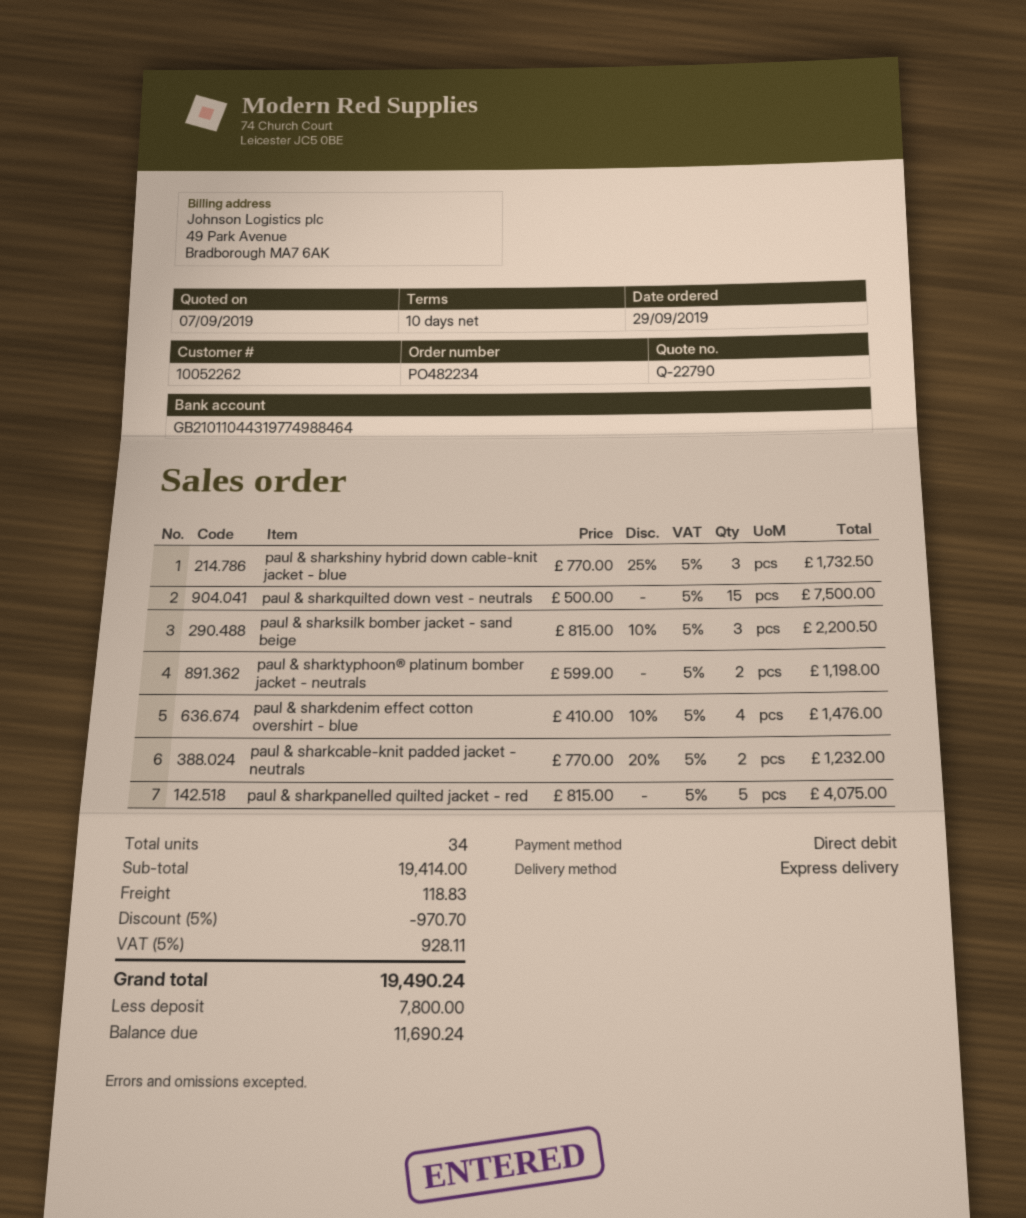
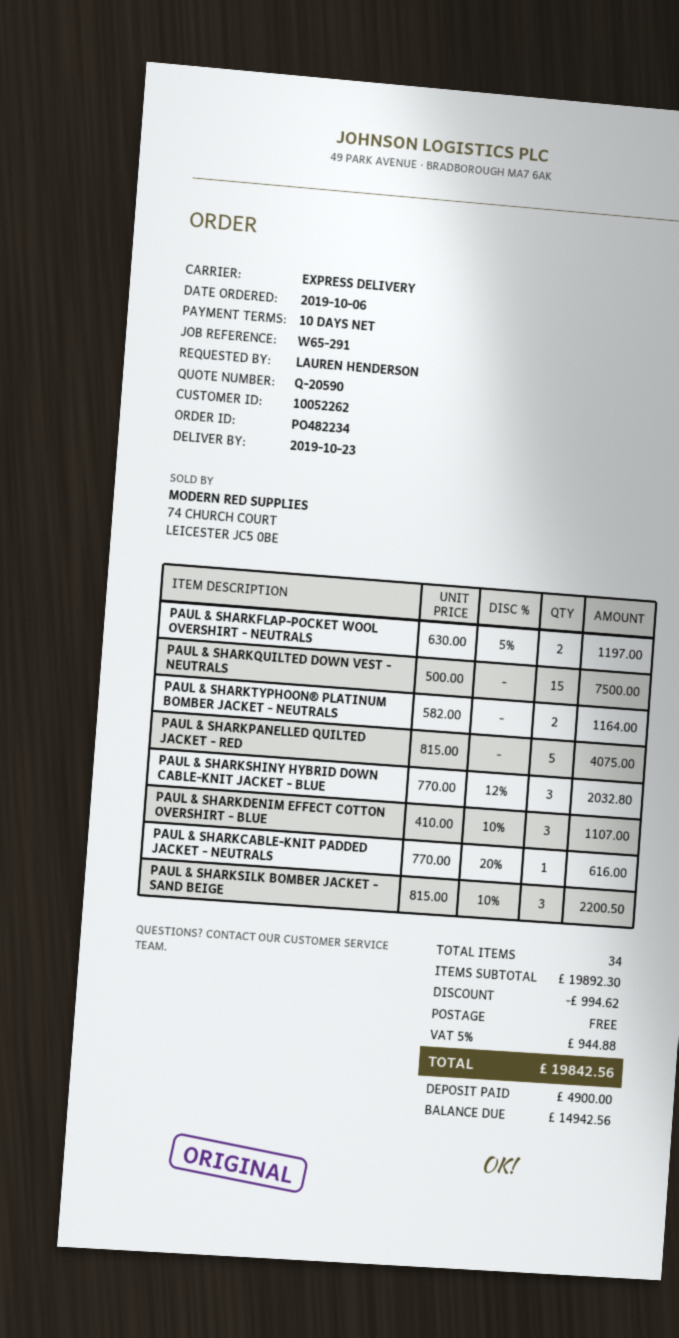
quote number: Q-22790 -> Q-20590
order date: 2019-09-29 -> 2019-10-06
paul & sharkshiny hybrid down cable-knit jacket - blue: 3 x 770.00 - 25% = 1732.50 -> 3 x 770.00 - 12% = 2032.80
paul & sharktyphoon® platinum bomber jacket - neutrals: 2 x 599.00 = 1198.00 -> 2 x 582.00 = 1164.00
paul & sharkdenim effect cotton overshirt - blue: 4 x 410.00 - 10% = 1476.00 -> 3 x 410.00 - 10% = 1107.00
paul & sharkcable-knit padded jacket - neutrals: 2 x 770.00 - 20% = 1232.00 -> 1 x 770.00 - 20% = 616.00
PAUL & SHARKFLAP-POCKET WOOL OVERSHIRT - NEUTRALS: none -> 2 x 630.00 - 5% = 1197.00
subtotal: 19414.00 -> 19892.30
discount: 970.70 -> 994.62
shipping: 118.83 -> 0.00
tax: 5% = 928.11 -> 5% = 944.88
total: 19490.24 -> 19842.56
deposit: 7800.00 -> 4900.00
balance: 11690.24 -> 14942.56

